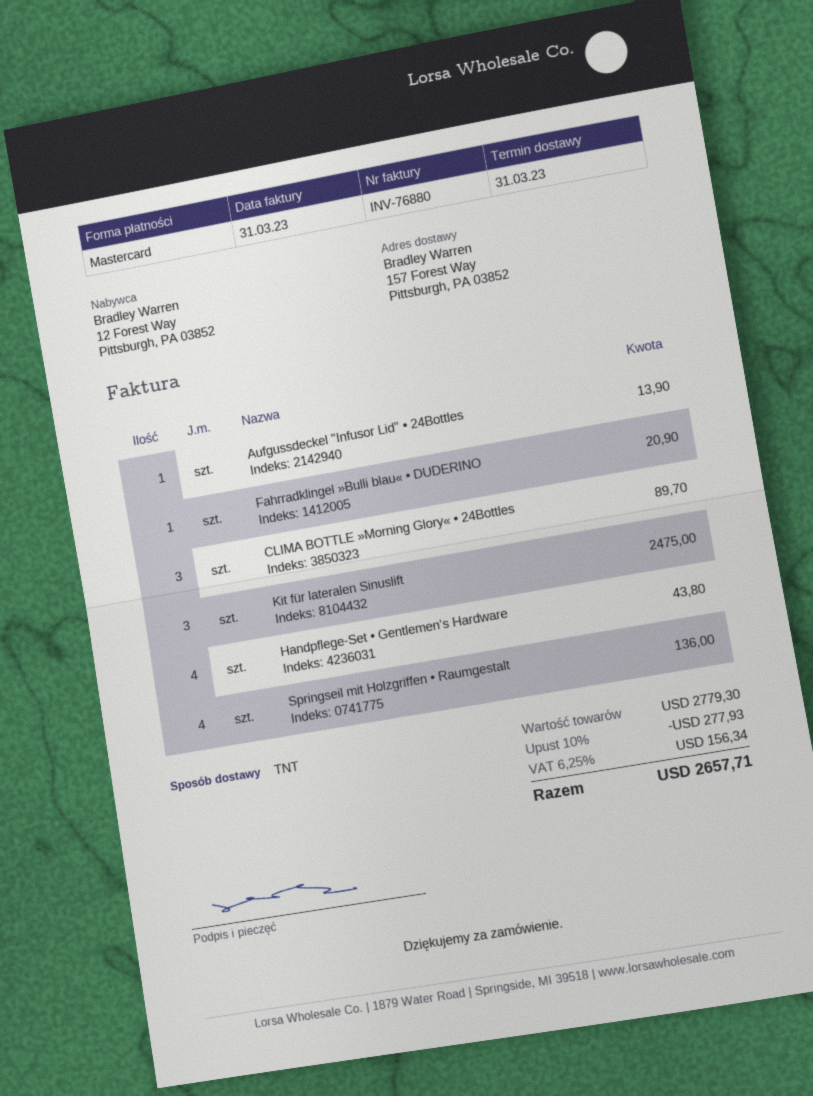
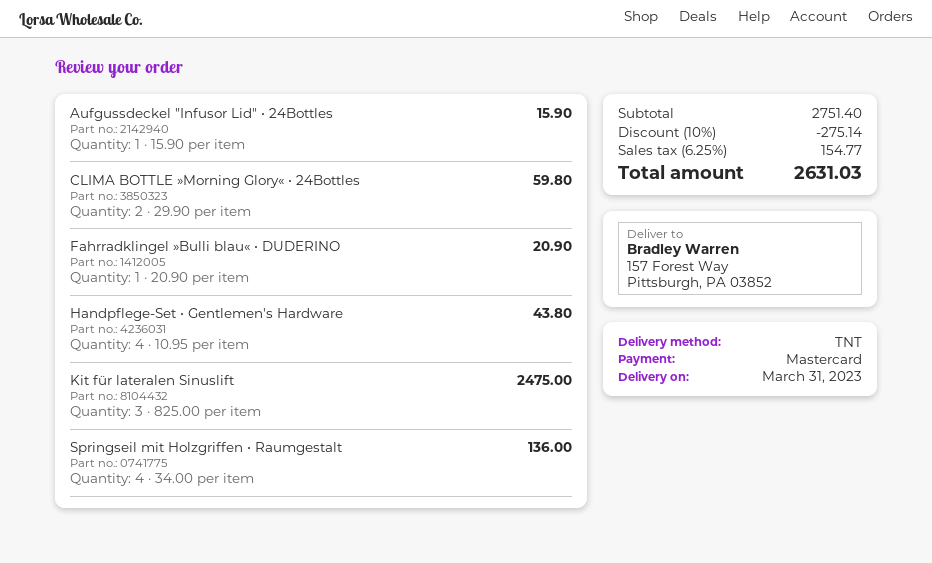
Aufgussdeckel "Infusor Lid" • 24Bottles: 1 for 13.90 -> 1 for 15.90
CLIMA BOTTLE »Morning Glory« • 24Bottles: 3 for 89.70 -> 2 for 59.80
subtotal: 2779.30 -> 2751.40
discount: 10% = 277.93 -> 10% = 275.14
tax: 6.25% = 156.34 -> 6.25% = 154.77
total: 2657.71 -> 2631.03

